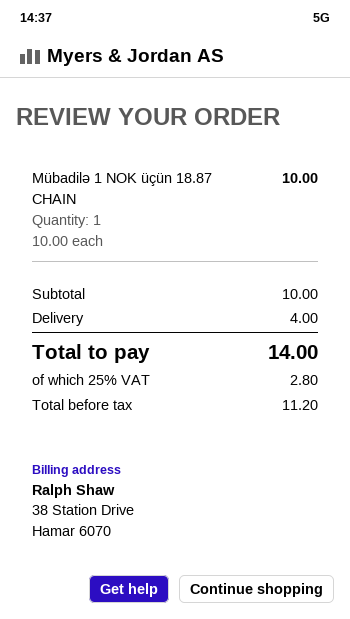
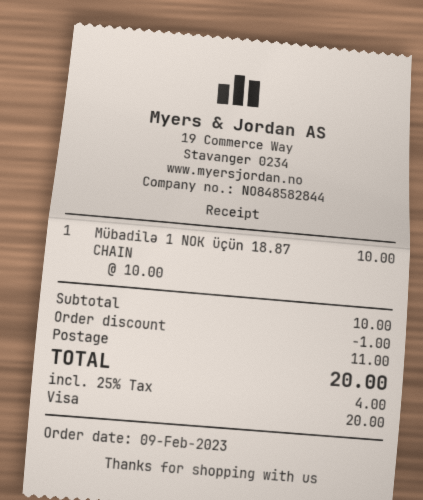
discount: none -> 1.00
shipping: 4.00 -> 11.00
tax: 25% = 2.80 -> 25% = 4.00
total: 14.00 -> 20.00

